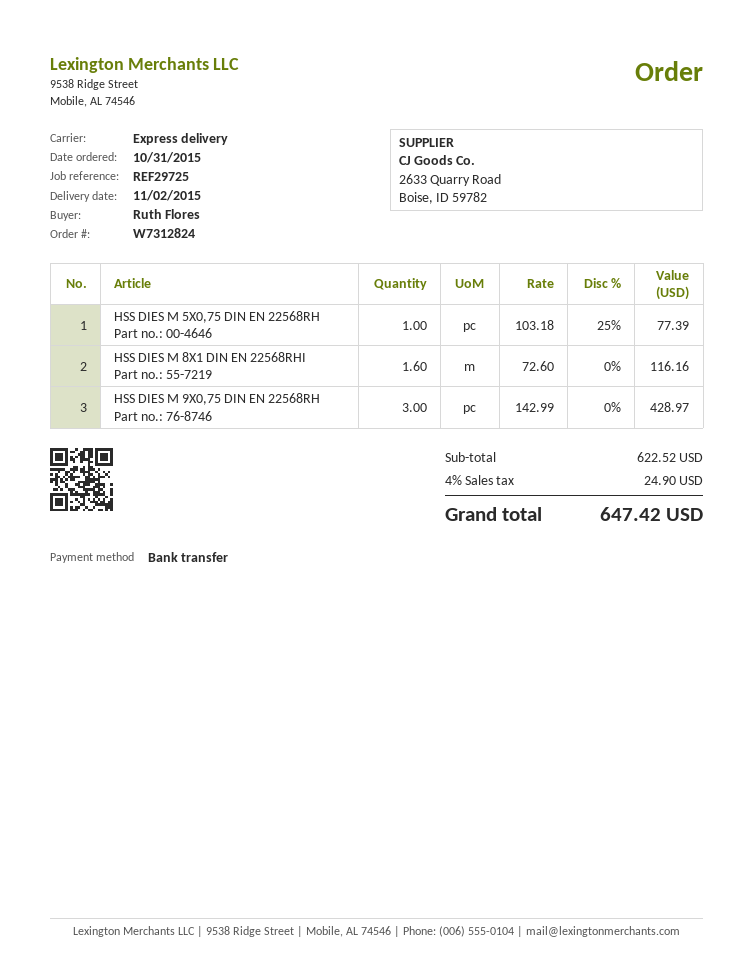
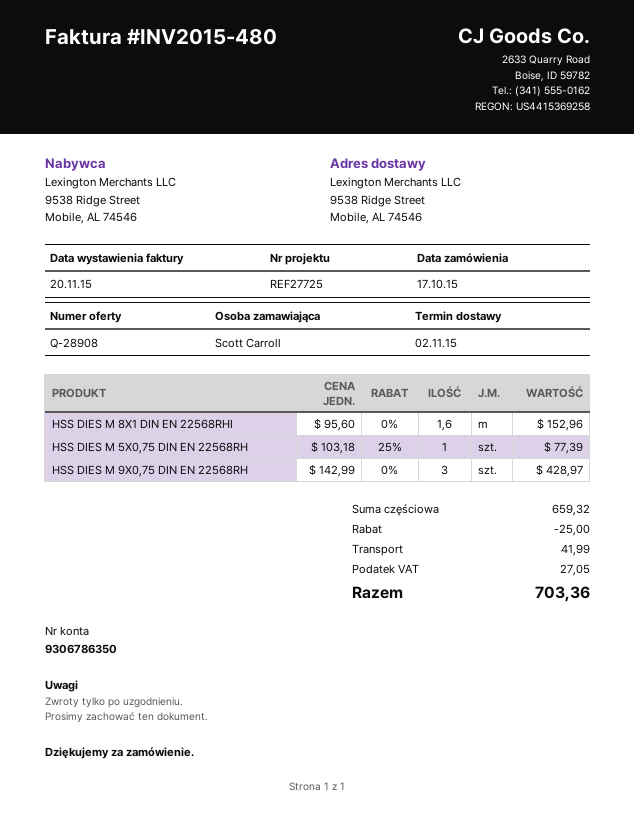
order date: 2015-10-31 -> 2015-10-17
reference: REF29725 -> REF27725
ordered by: Ruth Flores -> Scott Carroll
HSS DIES M 8X1 DIN EN 22568RHI: 1.6 x 72.60 = 116.16 -> 1.6 x 95.60 = 152.96
subtotal: 622.52 -> 659.32
discount: none -> 25.00
shipping: none -> 41.99
tax: 24.90 -> 27.05
total: 647.42 -> 703.36

